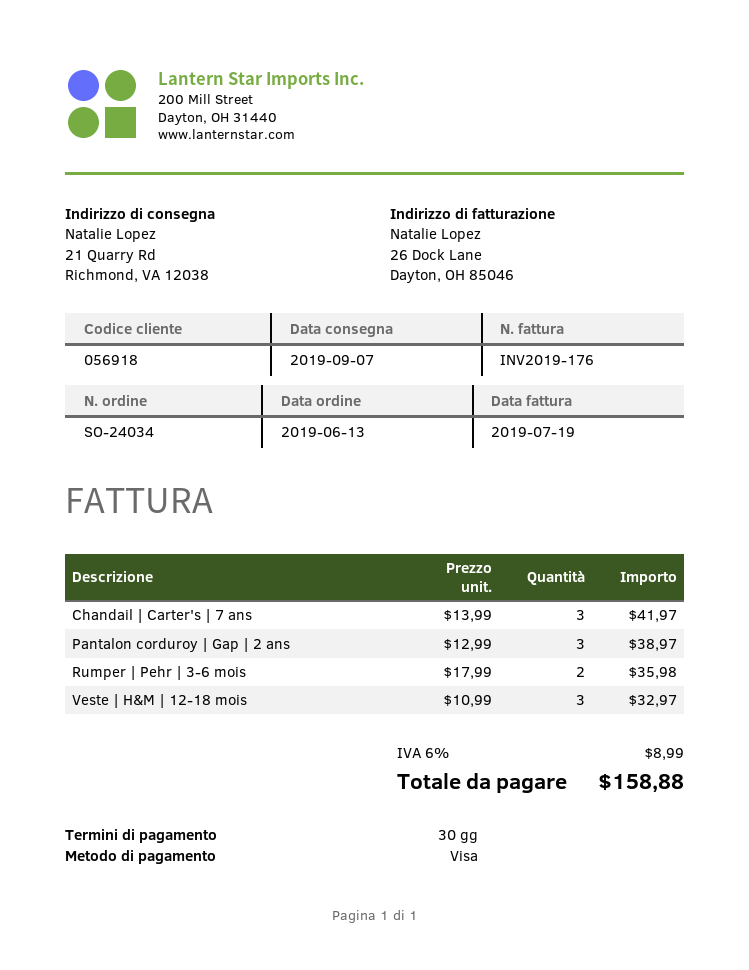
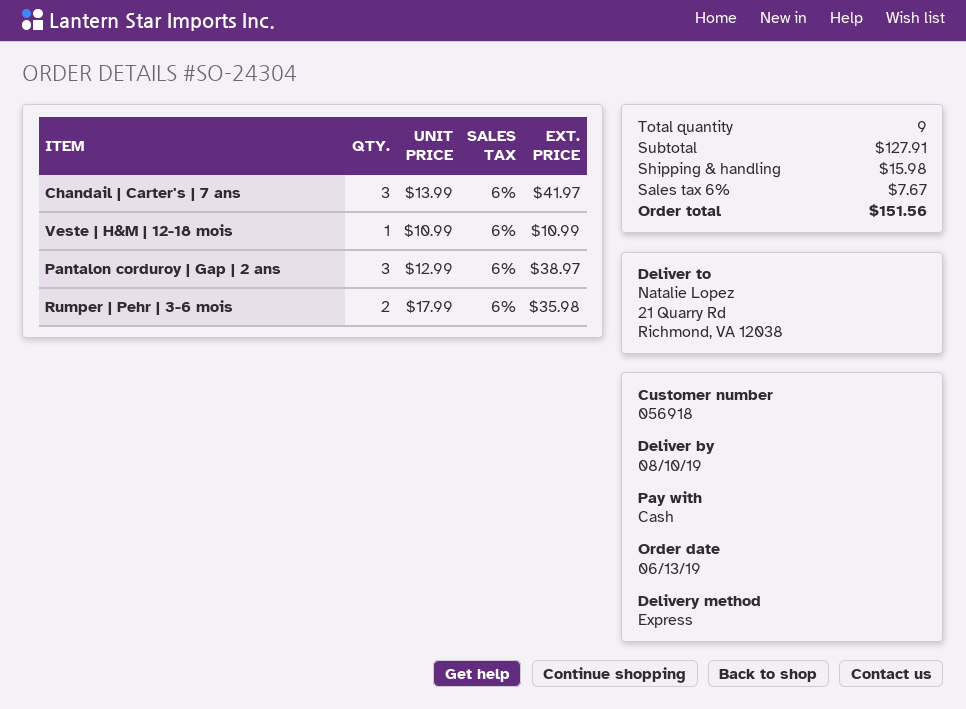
order number: SO-24034 -> SO-24304
delivery date: 2019-09-07 -> 2019-08-10
payment method: Visa -> cash
Veste | H&M | 12-18 mois: 3 x 10.99 = 32.97 -> 1 x 10.99 = 10.99
shipping: none -> 15.98
tax: 6% = 8.99 -> 6% = 7.67
total: 158.88 -> 151.56

